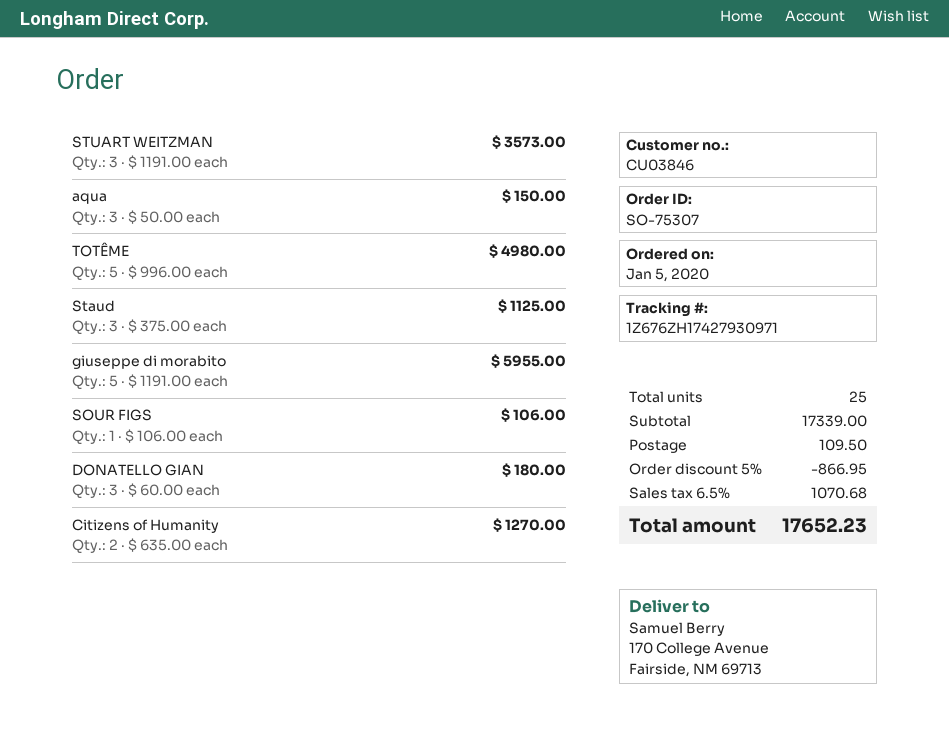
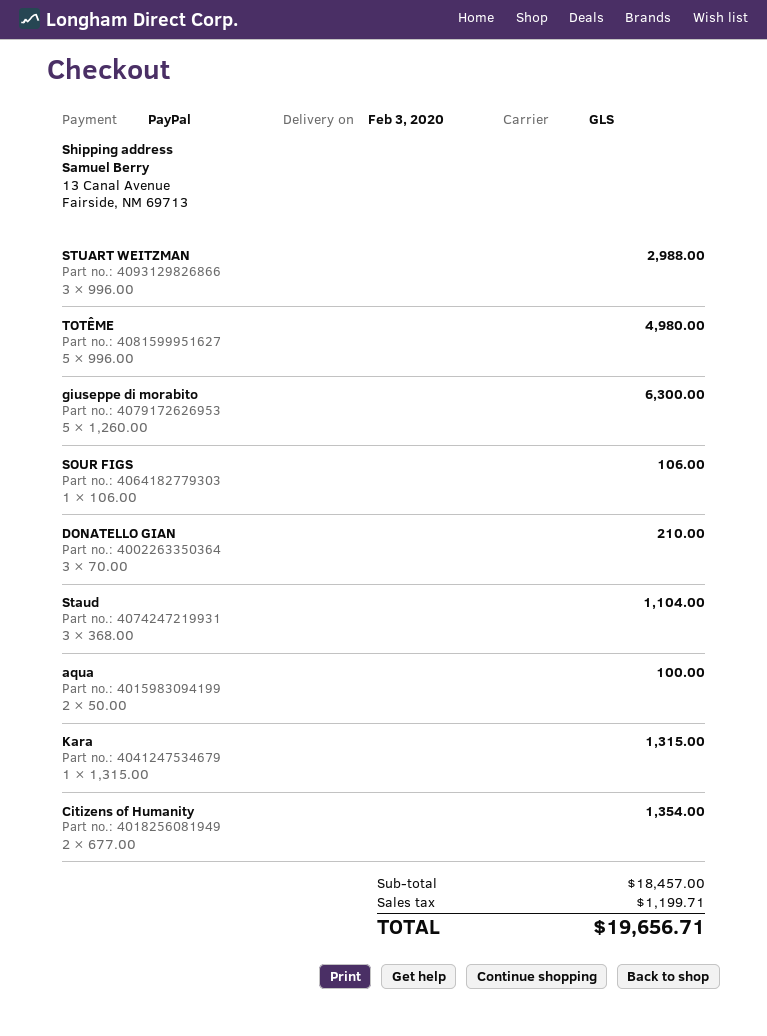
ship to: 170 College Avenue, Fairside, NM 69713 -> 13 Canal Avenue, Fairside, NM 69713
STUART WEITZMAN: 3 x 1191.00 = 3573.00 -> 3 x 996.00 = 2988.00
aqua: 3 x 50.00 = 150.00 -> 2 x 50.00 = 100.00
Staud: 3 x 375.00 = 1125.00 -> 3 x 368.00 = 1104.00
giuseppe di morabito: 5 x 1191.00 = 5955.00 -> 5 x 1260.00 = 6300.00
DONATELLO GIAN: 3 x 60.00 = 180.00 -> 3 x 70.00 = 210.00
Citizens of Humanity: 2 x 635.00 = 1270.00 -> 2 x 677.00 = 1354.00
Kara: none -> 1 x 1315.00 = 1315.00
subtotal: 17339.00 -> 18457.00
discount: 5% = 866.95 -> none
shipping: 109.50 -> none
tax: 1070.68 -> 1199.71
total: 17652.23 -> 19656.71

